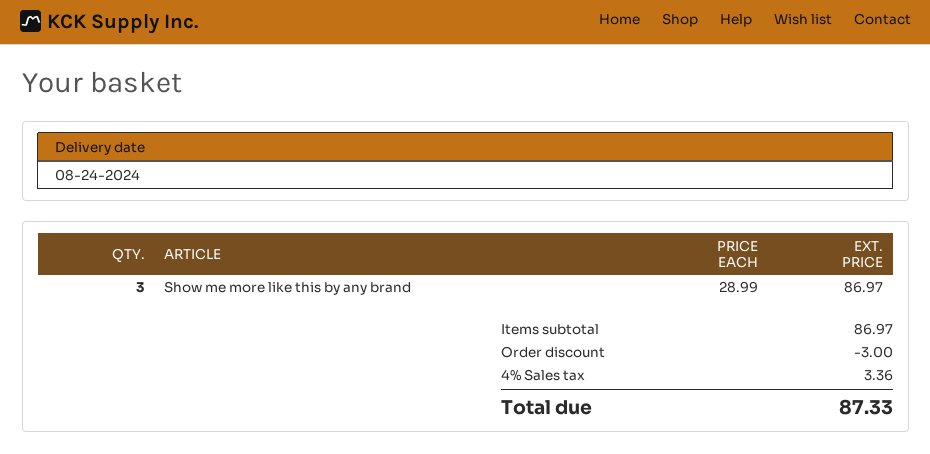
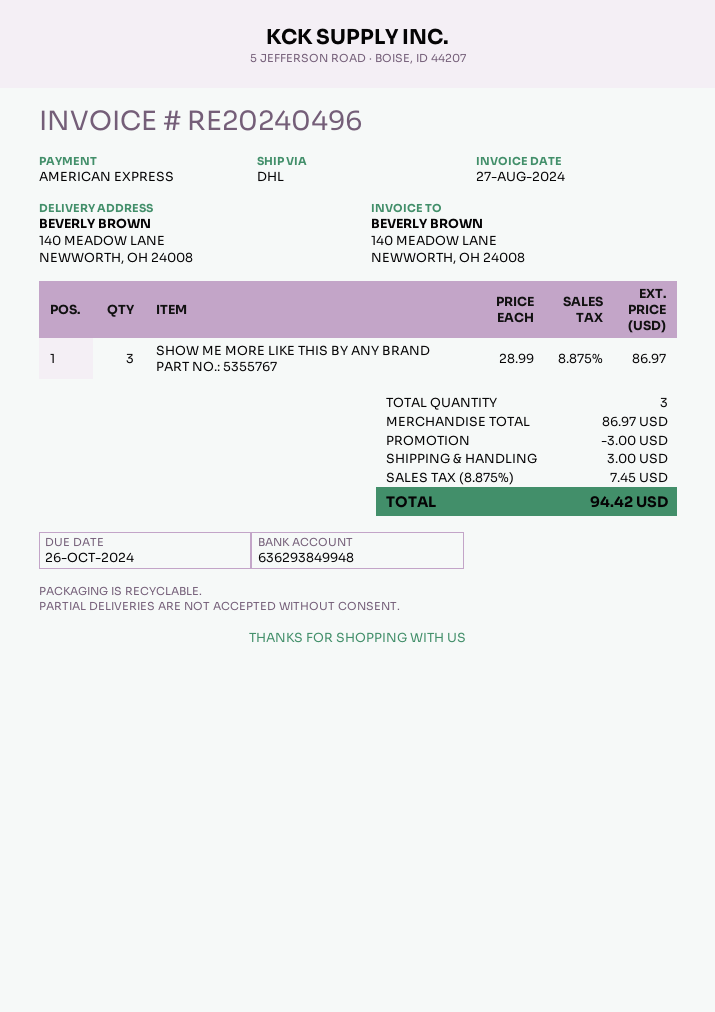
shipping: none -> 3.00
tax: 4% = 3.36 -> 8.875% = 7.45
total: 87.33 -> 94.42

